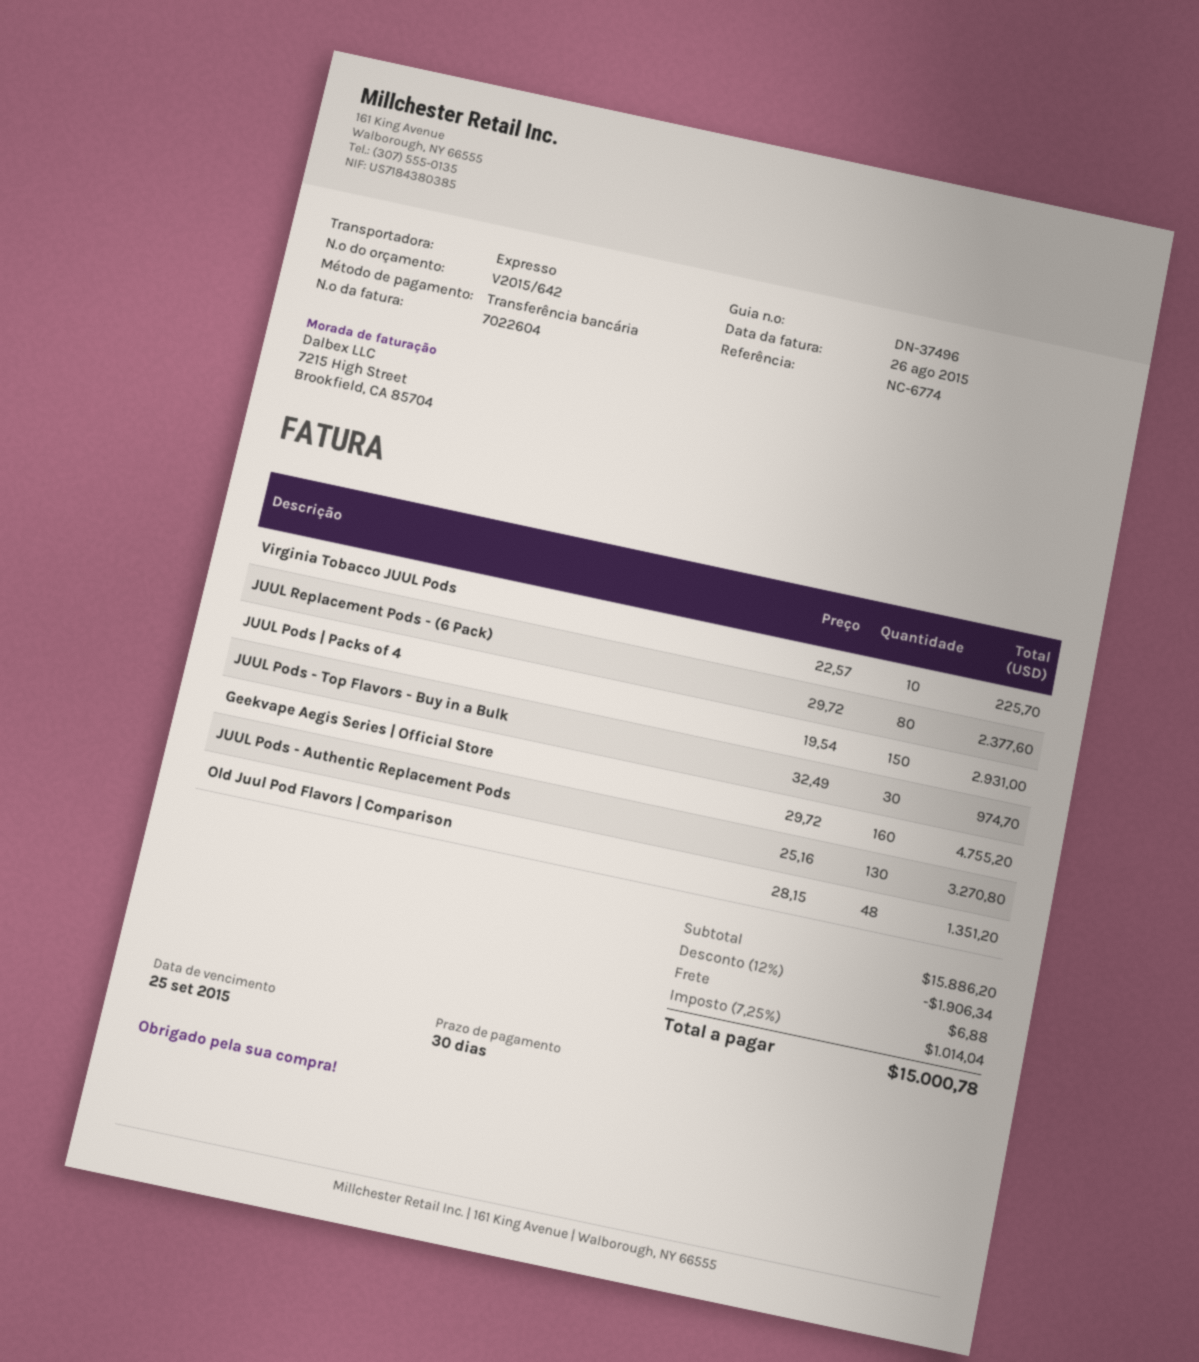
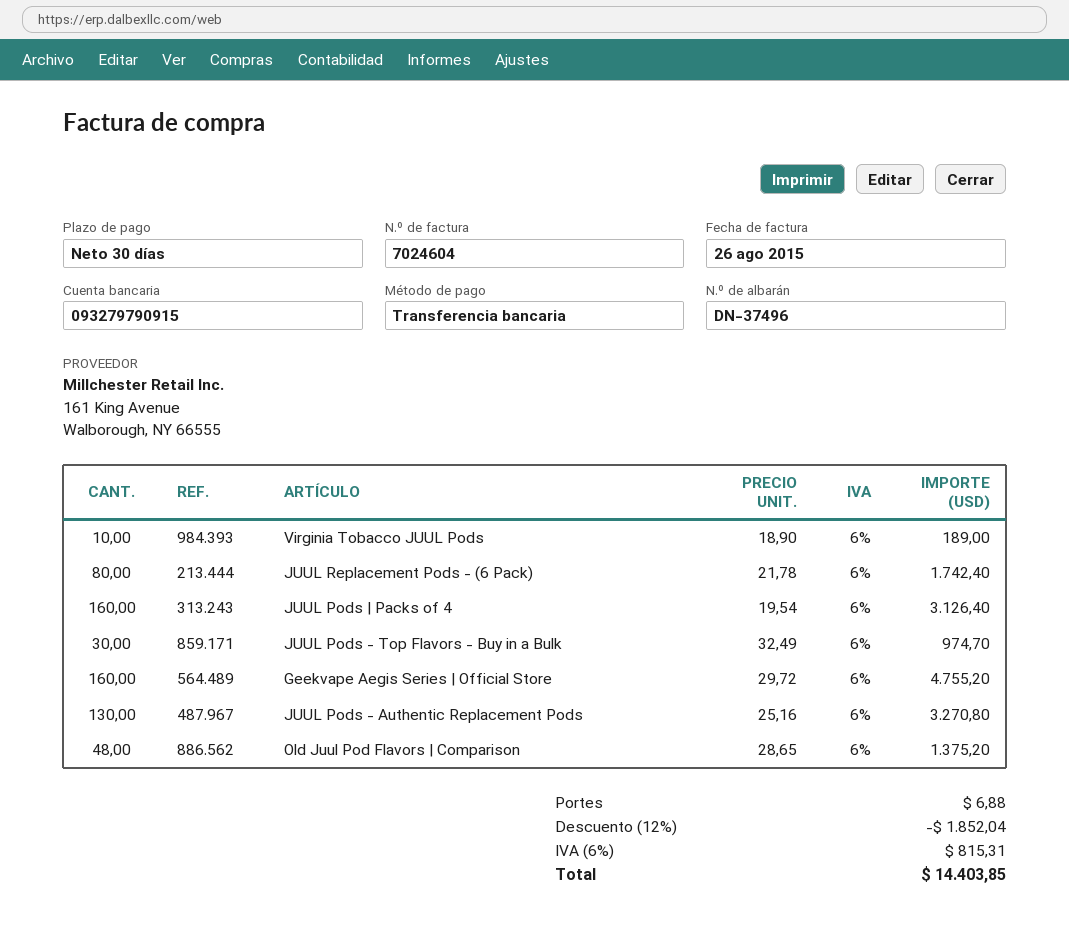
invoice number: 7022604 -> 7024604
Virginia Tobacco JUUL Pods: 10 x 22.57 = 225.70 -> 10 x 18.90 = 189.00
JUUL Replacement Pods - (6 Pack): 80 x 29.72 = 2377.60 -> 80 x 21.78 = 1742.40
JUUL Pods | Packs of 4: 150 x 19.54 = 2931.00 -> 160 x 19.54 = 3126.40
Old Juul Pod Flavors | Comparison: 48 x 28.15 = 1351.20 -> 48 x 28.65 = 1375.20
discount: 12% = 1906.34 -> 12% = 1852.04
tax: 7.25% = 1014.04 -> 6% = 815.31
total: 15000.78 -> 14403.85

